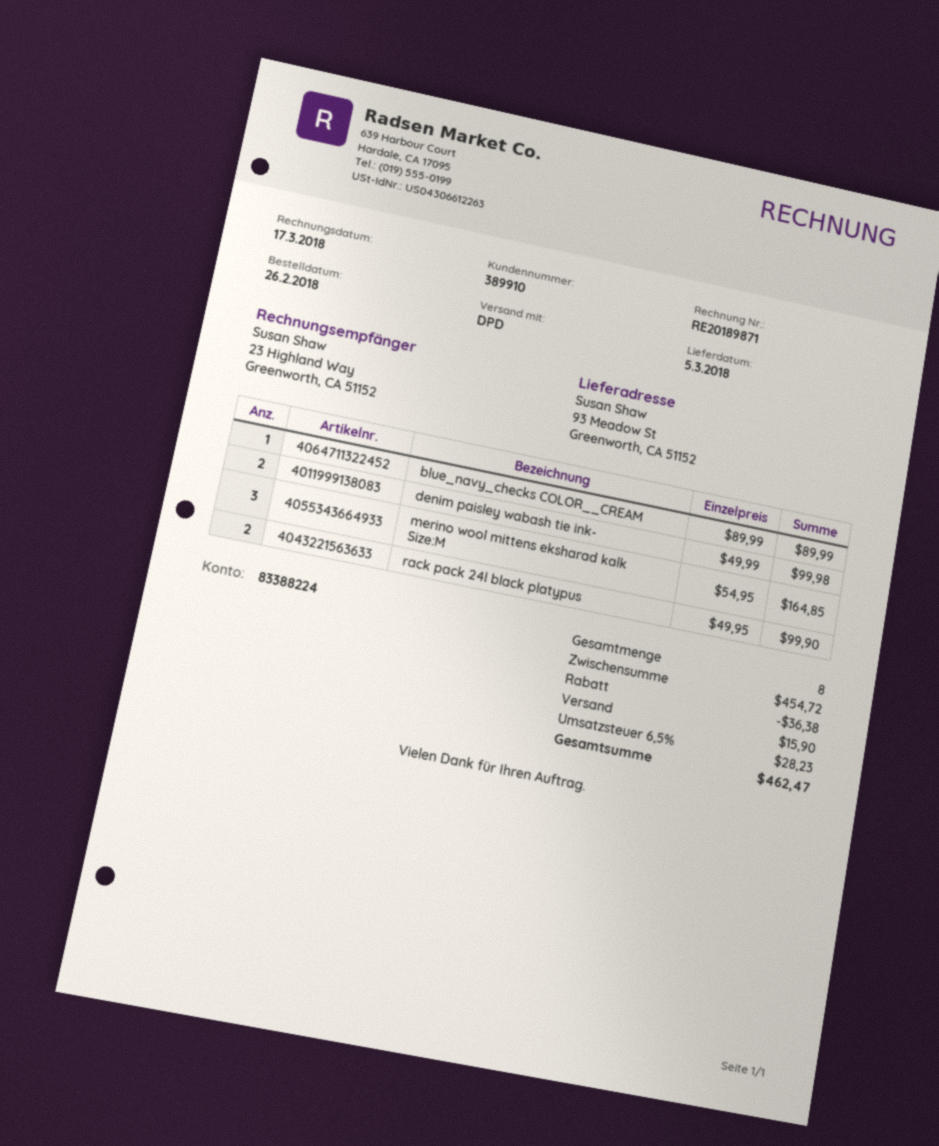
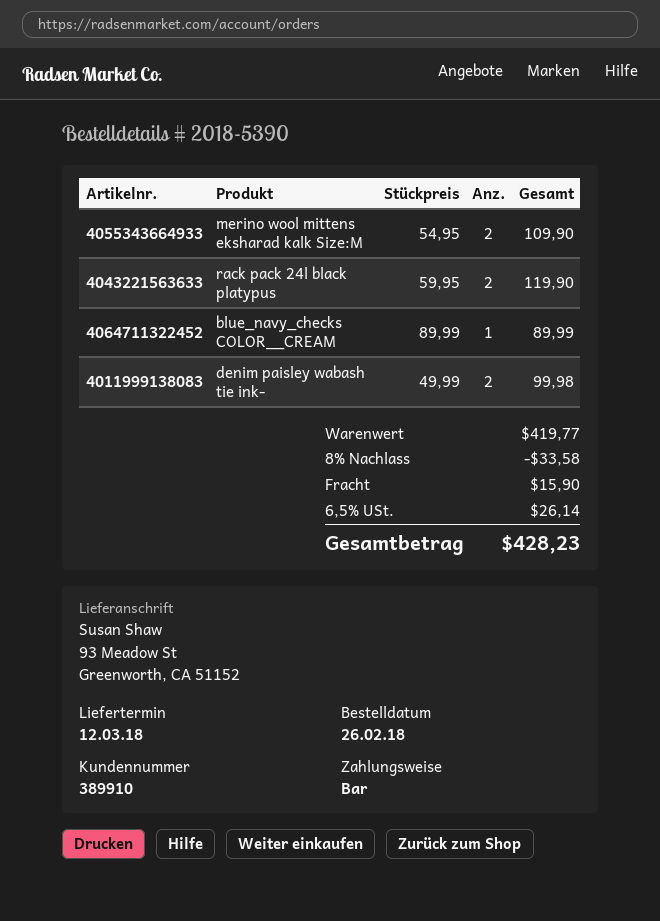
delivery date: 2018-03-05 -> 2018-03-12
merino wool mittens eksharad kalk Size:M: 3 x 54.95 = 164.85 -> 2 x 54.95 = 109.90
rack pack 24l black platypus: 2 x 49.95 = 99.90 -> 2 x 59.95 = 119.90
subtotal: 454.72 -> 419.77
discount: 36.38 -> 33.58
tax: 6.5% = 28.23 -> 6.5% = 26.14
total: 462.47 -> 428.23

